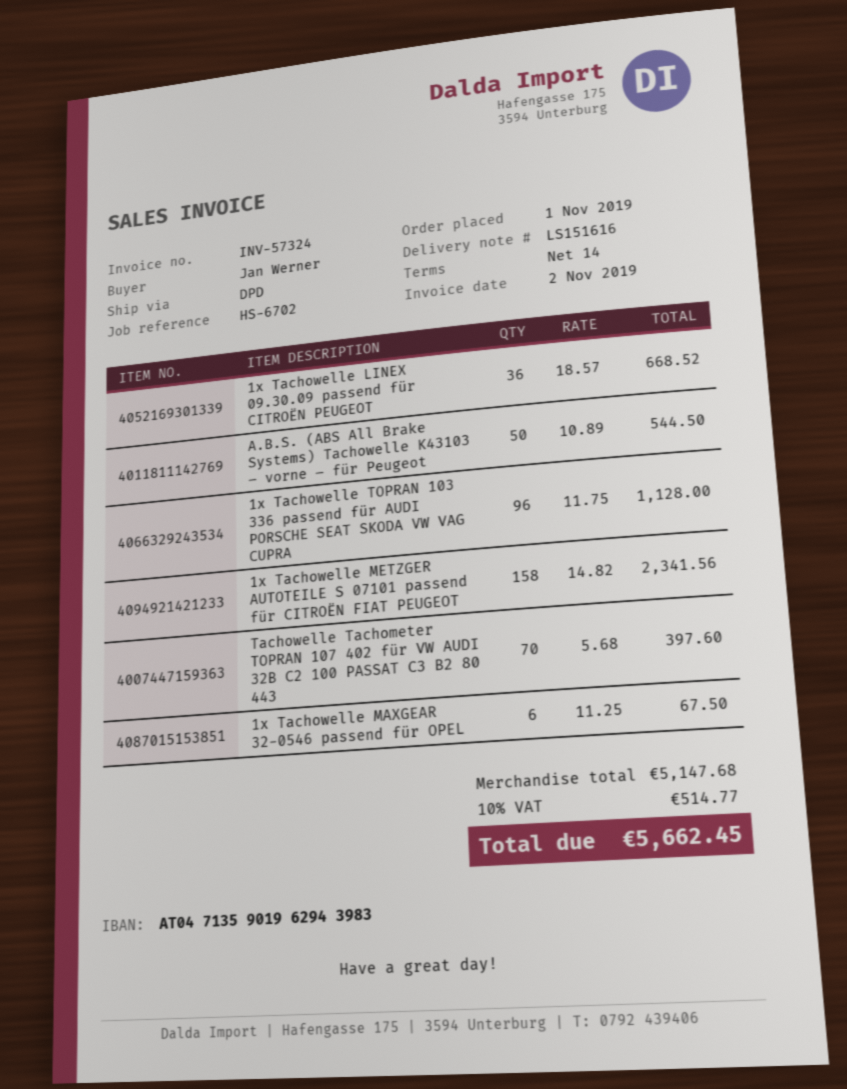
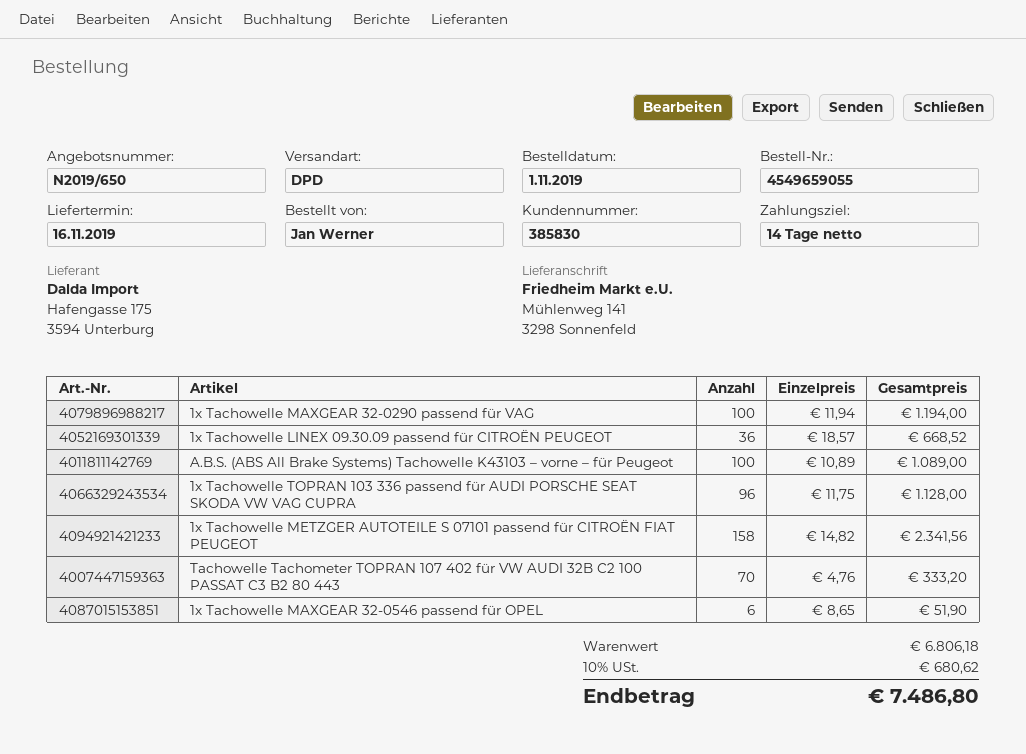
A.B.S. (ABS All Brake Systems) Tachowelle K43103 – vorne – für Peugeot: 50 x 10.89 = 544.50 -> 100 x 10.89 = 1089.00
Tachowelle Tachometer TOPRAN 107 402 für VW AUDI 32B C2 100 PASSAT C3 B2 80 443: 70 x 5.68 = 397.60 -> 70 x 4.76 = 333.20
1x Tachowelle MAXGEAR 32-0546 passend für OPEL: 6 x 11.25 = 67.50 -> 6 x 8.65 = 51.90
1x Tachowelle MAXGEAR 32-0290 passend für VAG: none -> 100 x 11.94 = 1194.00
subtotal: 5147.68 -> 6806.18
tax: 10% = 514.77 -> 10% = 680.62
total: 5662.45 -> 7486.80

